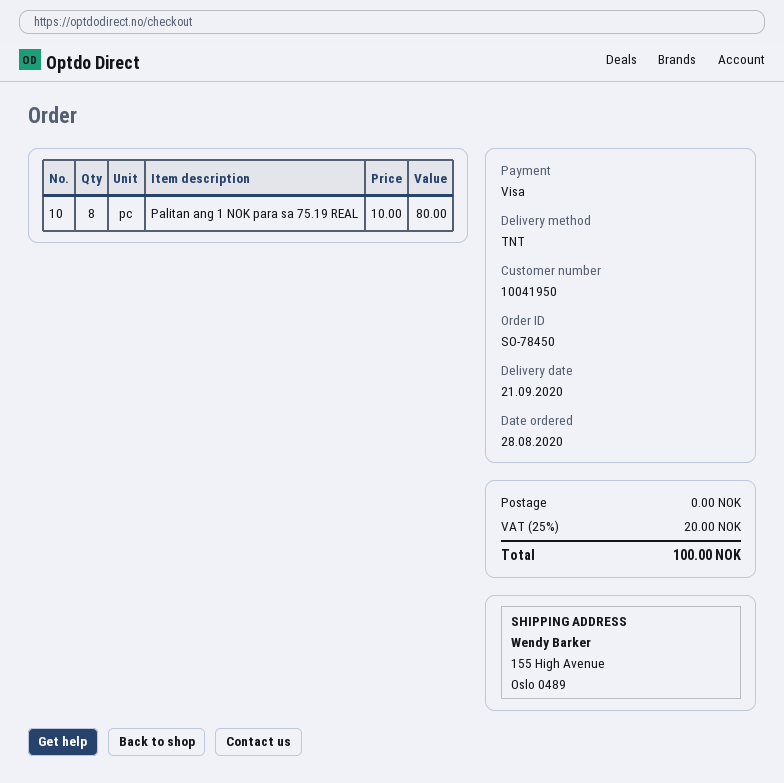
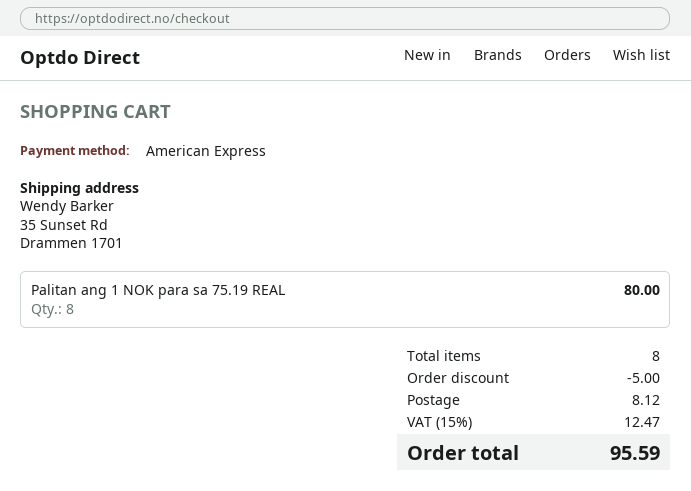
payment method: Visa -> American Express
ship to: 155 High Avenue, Oslo 0489 -> 35 Sunset Rd, Drammen 1701
discount: none -> 5.00
shipping: 0.00 -> 8.12
tax: 25% = 20.00 -> 15% = 12.47
total: 100.00 -> 95.59

